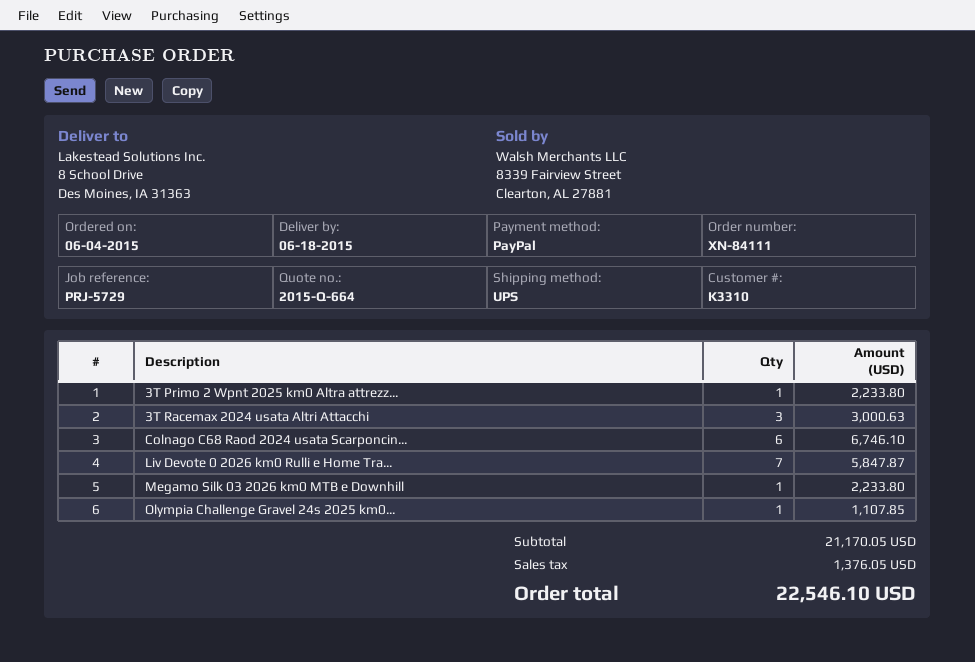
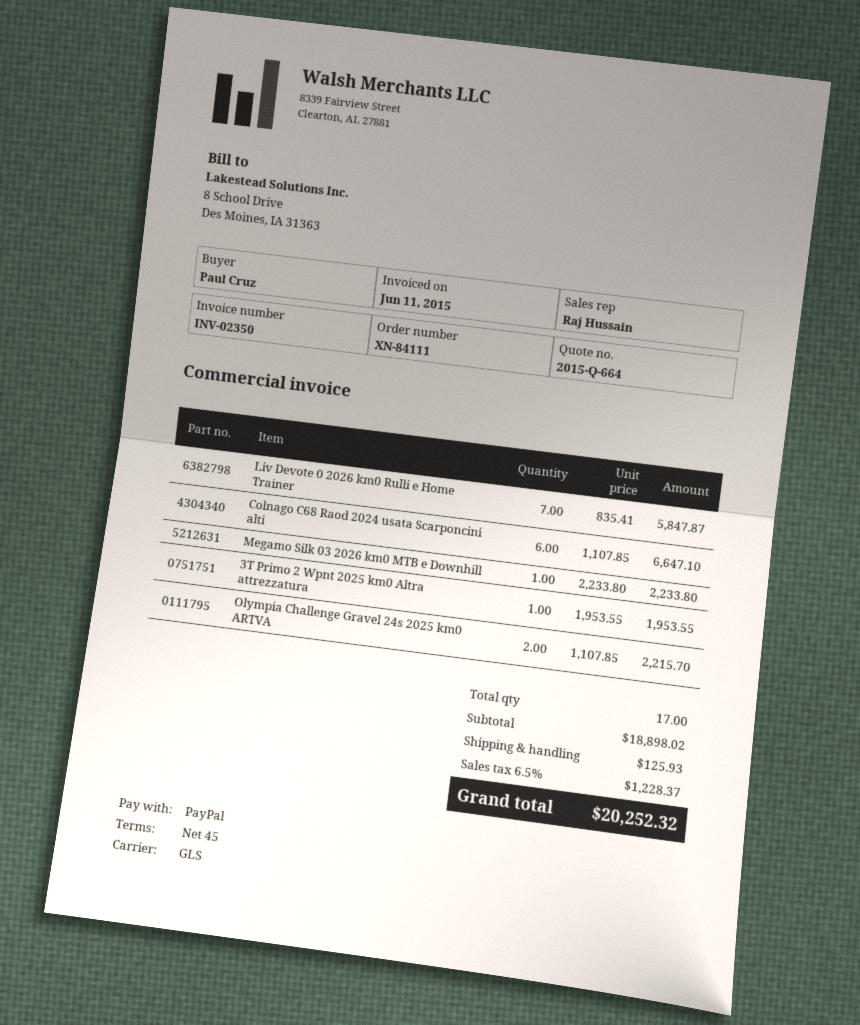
shipping method: UPS -> GLS
3T Primo 2 Wpnt 2025 km0 Altra attrezz...: 1 for 2233.80 -> 1 for 1953.55
3T Racemax 2024 usata Altri Attacchi: 3 for 3000.63 -> none
Colnago C68 Raod 2024 usata Scarponcin...: 6 for 6746.10 -> 6 for 6647.10
Olympia Challenge Gravel 24s 2025 km0...: 1 for 1107.85 -> 2 for 2215.70
subtotal: 21170.05 -> 18898.02
shipping: none -> 125.93
tax: 1376.05 -> 1228.37
total: 22546.10 -> 20252.32

